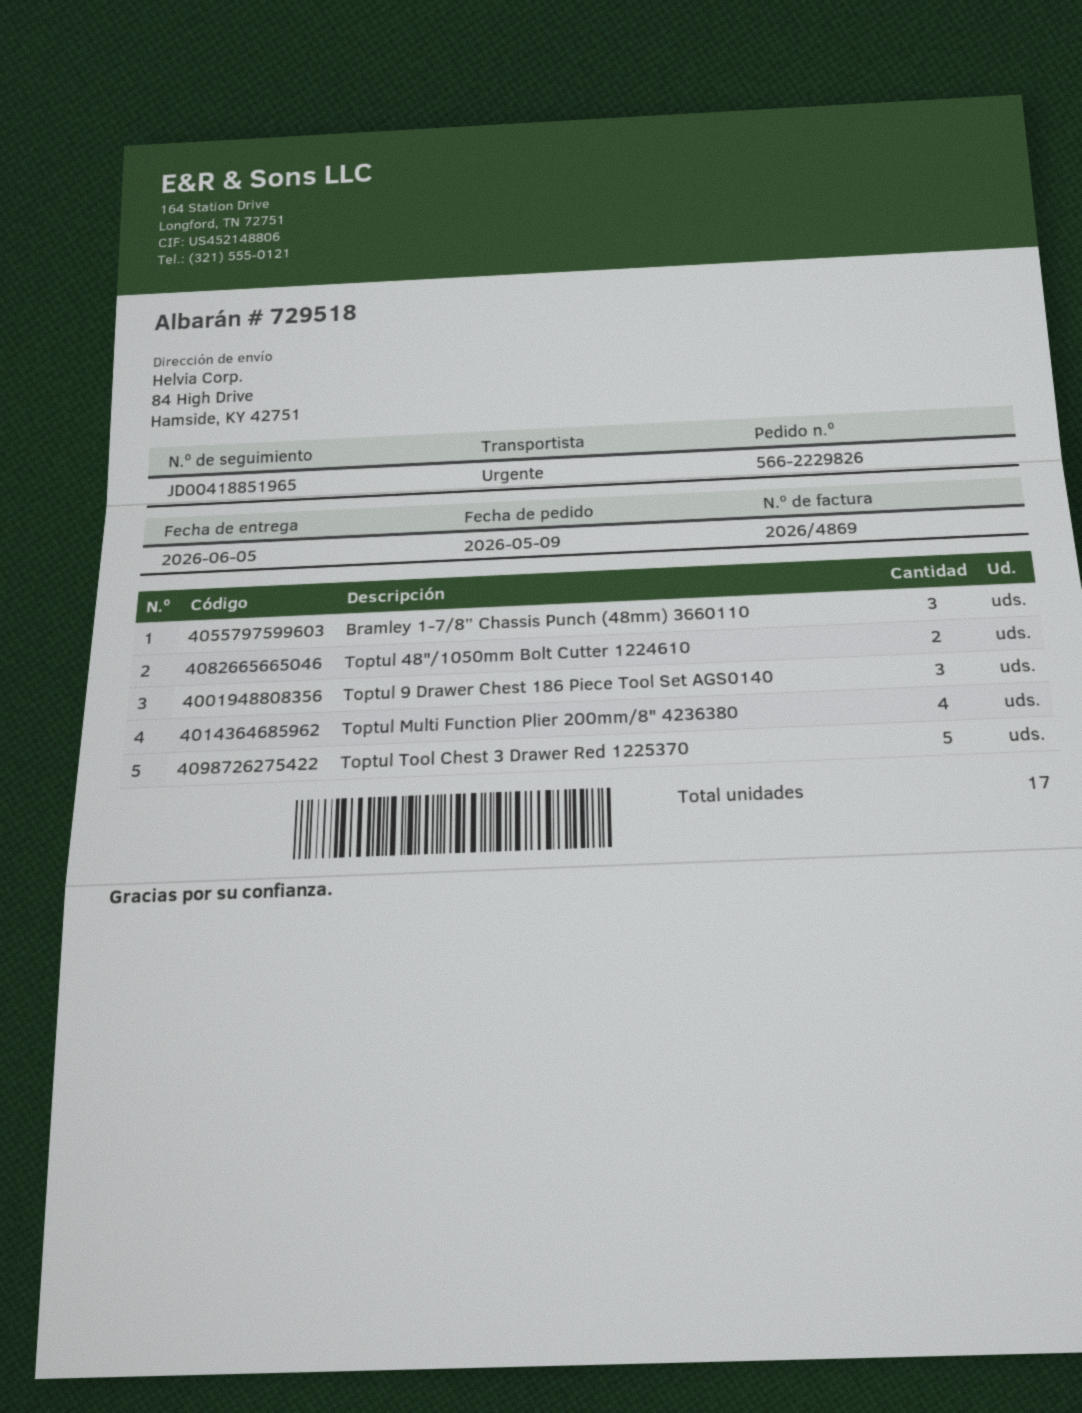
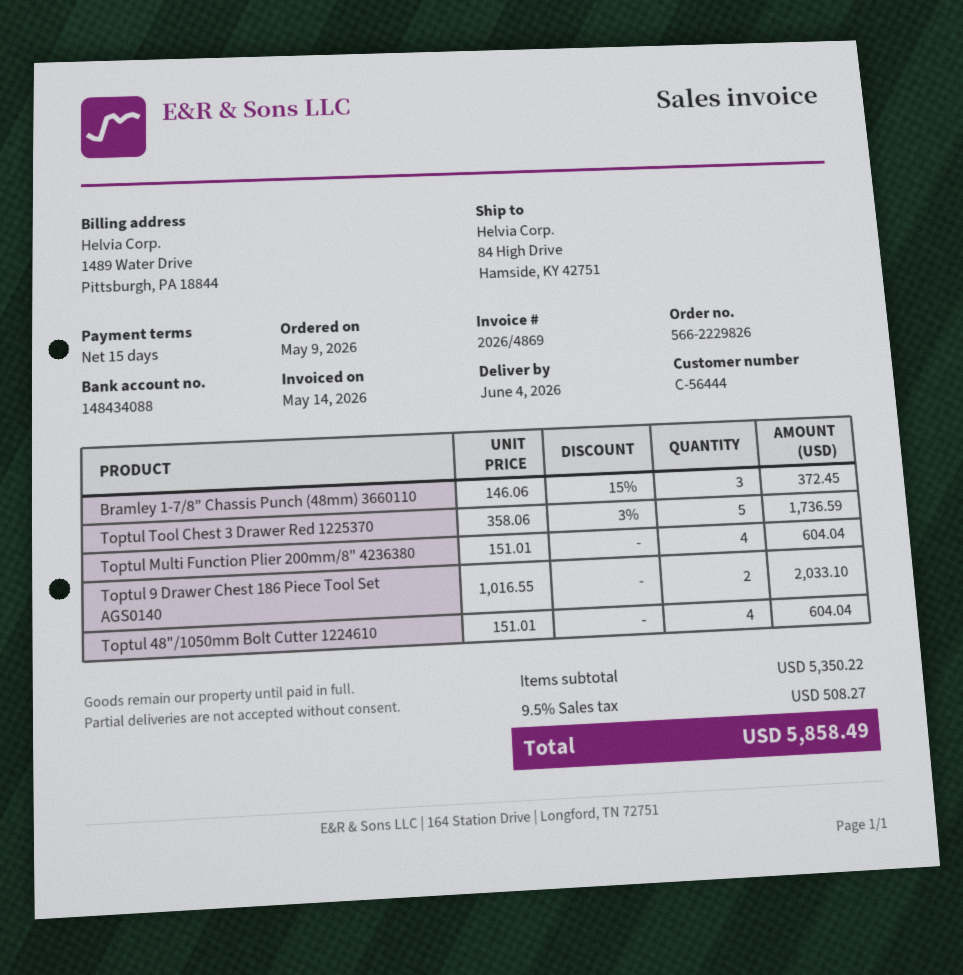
delivery date: 2026-06-05 -> 2026-06-04
Toptul 48"/1050mm Bolt Cutter 1224610: 2 -> 4
Toptul 9 Drawer Chest 186 Piece Tool Set AGS0140: 3 -> 2

